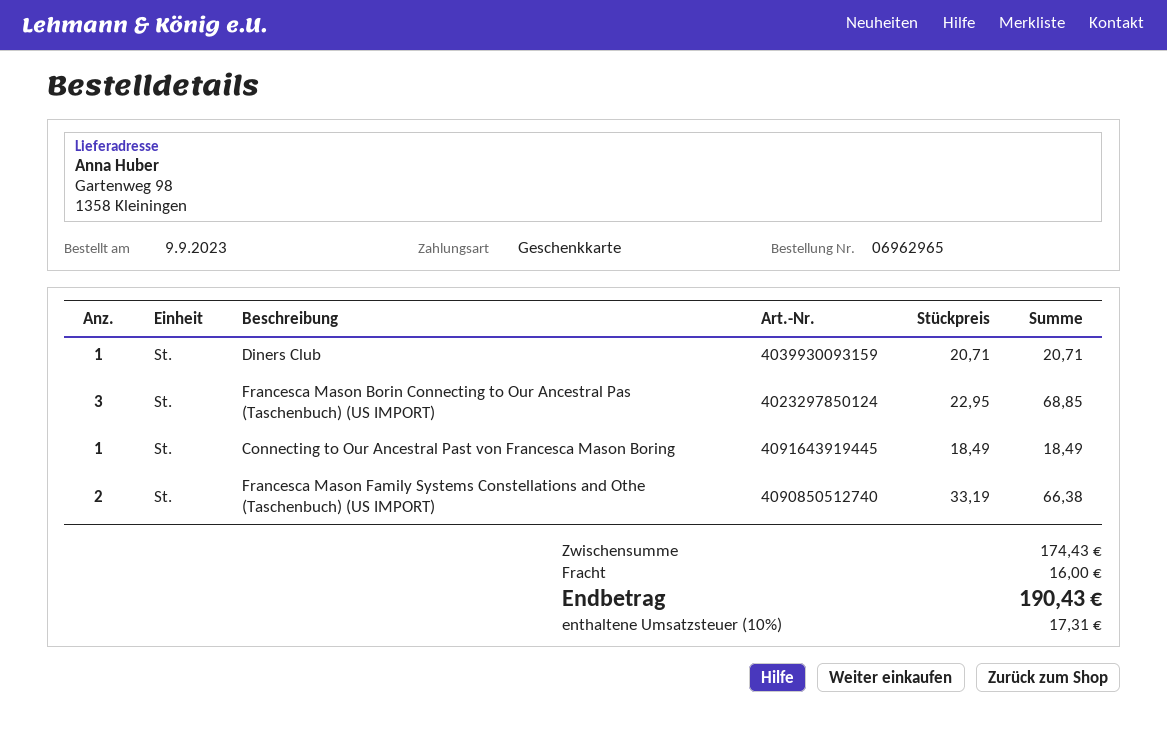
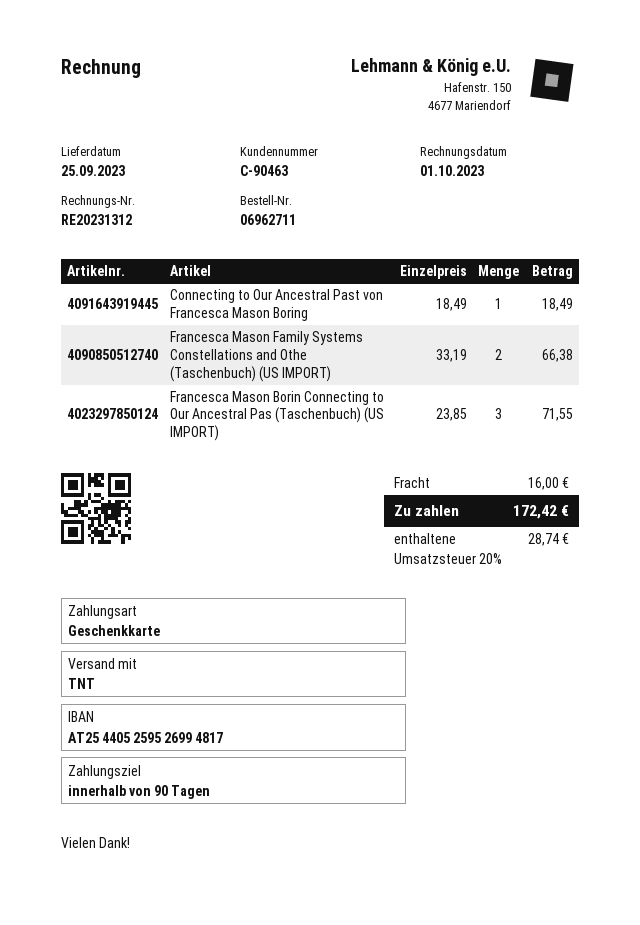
order number: 06962965 -> 06962711
Diners Club: 1 x 20.71 = 20.71 -> none
Francesca Mason Borin Connecting to Our Ancestral Pas (Taschenbuch) (US IMPORT): 3 x 22.95 = 68.85 -> 3 x 23.85 = 71.55
tax: 10% = 17.31 -> 20% = 28.74
total: 190.43 -> 172.42

